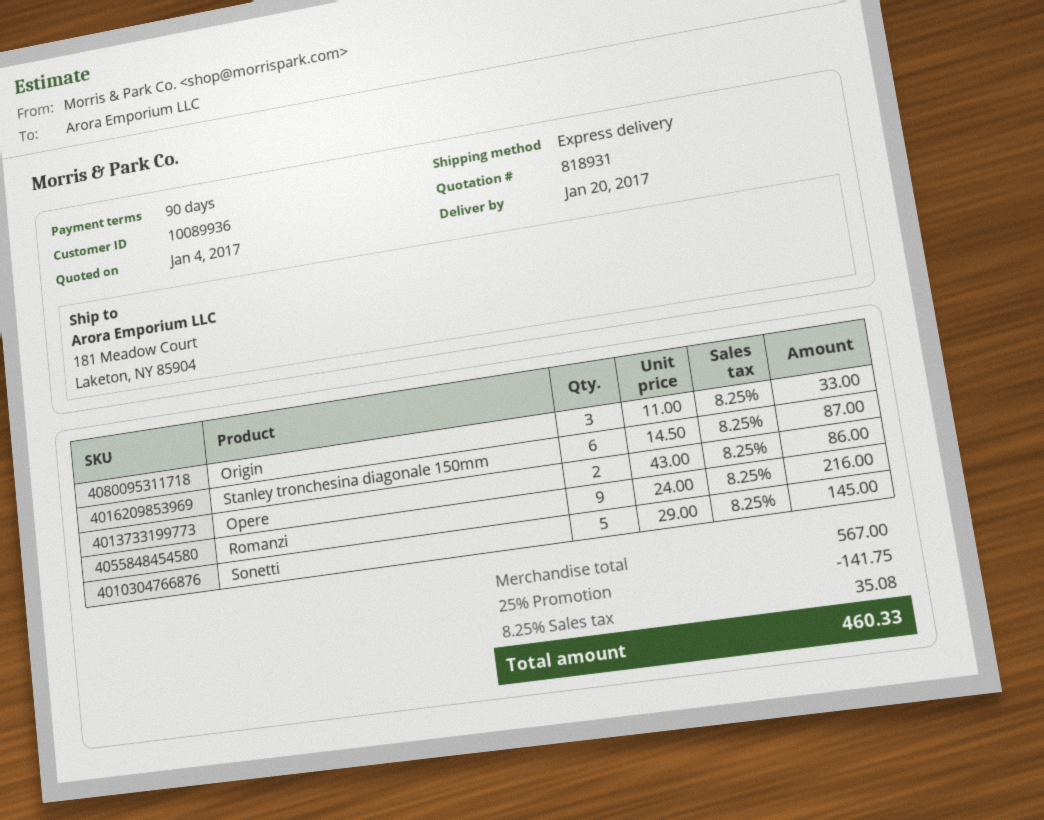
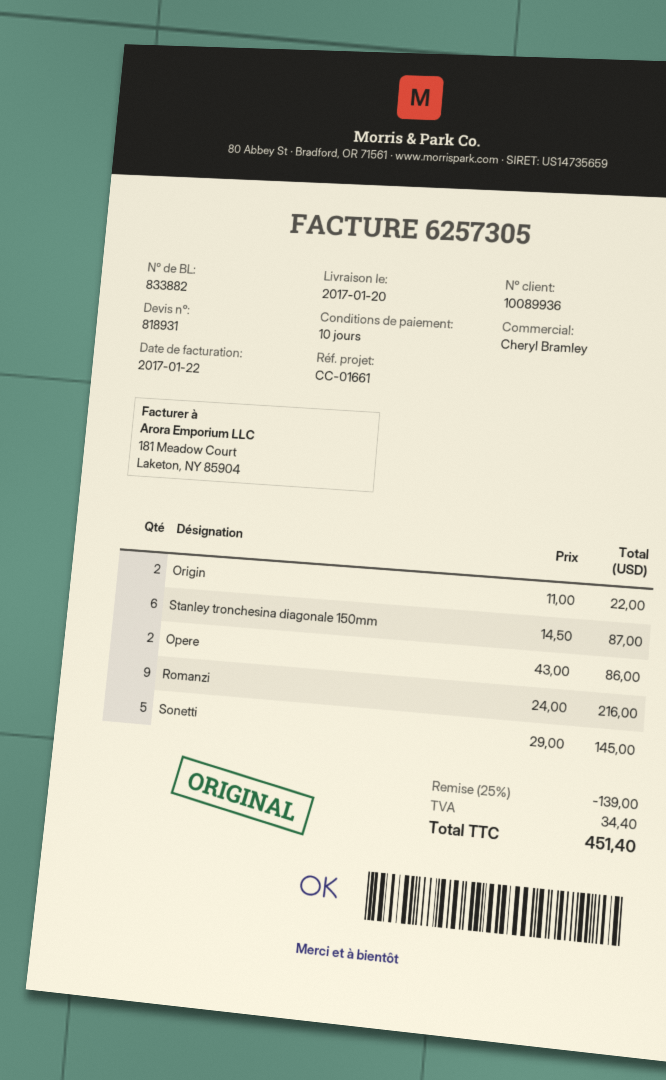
payment terms: 90 days -> 10 days
Origin: 3 x 11.00 = 33.00 -> 2 x 11.00 = 22.00
discount: 25% = 141.75 -> 25% = 139.00
tax: 35.08 -> 34.40
total: 460.33 -> 451.40

